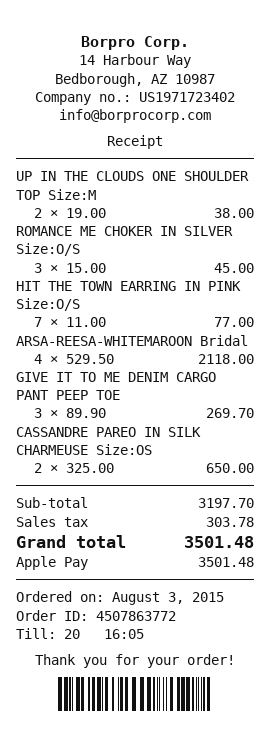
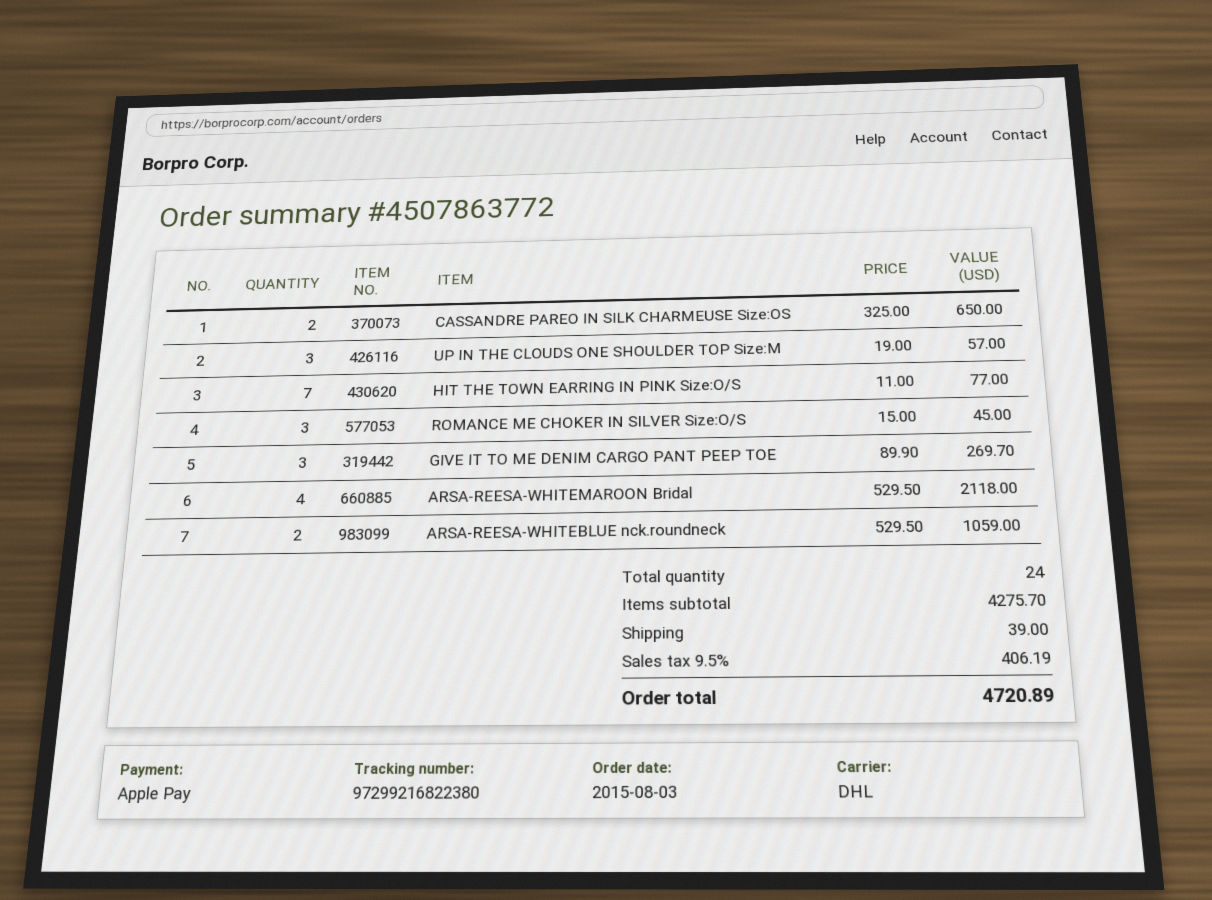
UP IN THE CLOUDS ONE SHOULDER TOP Size:M: 2 x 19.00 = 38.00 -> 3 x 19.00 = 57.00
ARSA-REESA-WHITEBLUE nck.roundneck: none -> 2 x 529.50 = 1059.00
subtotal: 3197.70 -> 4275.70
shipping: none -> 39.00
tax: 303.78 -> 406.19
total: 3501.48 -> 4720.89

